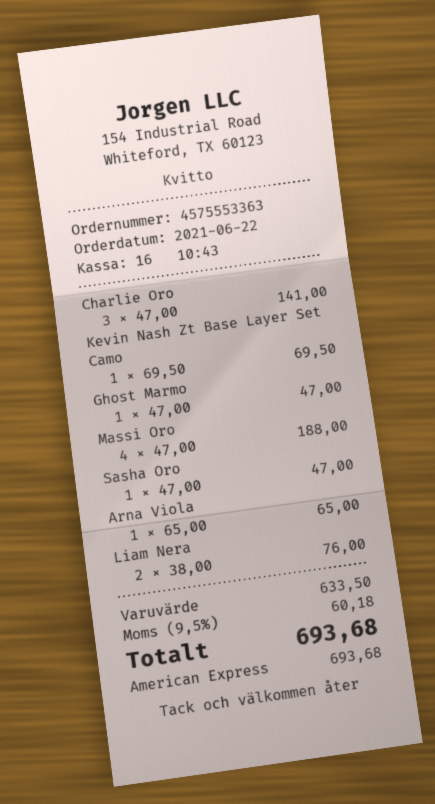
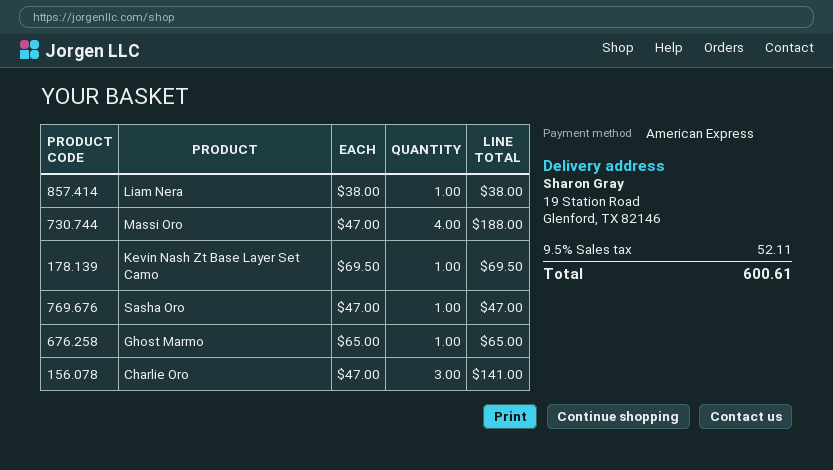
Ghost Marmo: 1 x 47.00 = 47.00 -> 1 x 65.00 = 65.00
Arna Viola: 1 x 65.00 = 65.00 -> none
Liam Nera: 2 x 38.00 = 76.00 -> 1 x 38.00 = 38.00
tax: 9.5% = 60.18 -> 9.5% = 52.11
total: 693.68 -> 600.61

